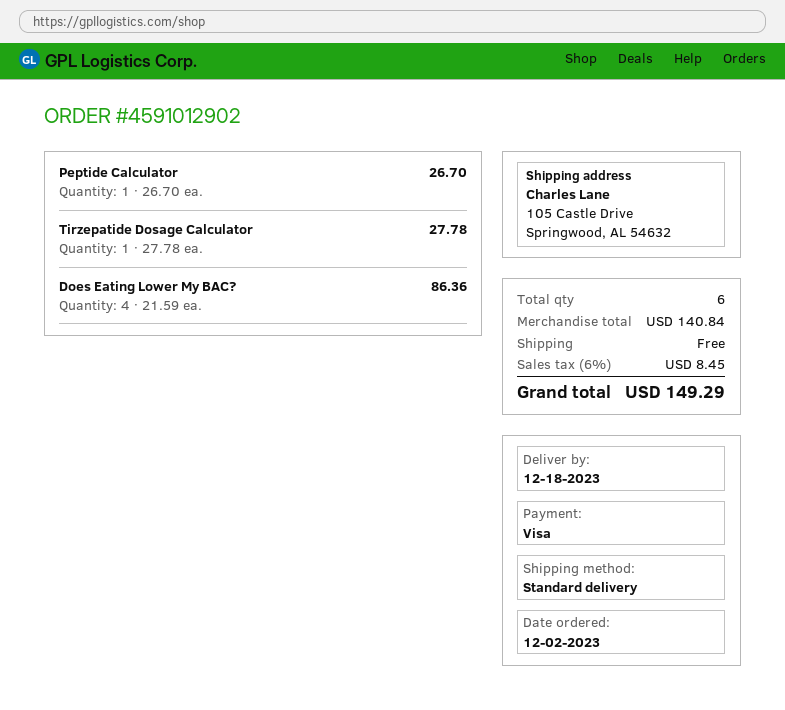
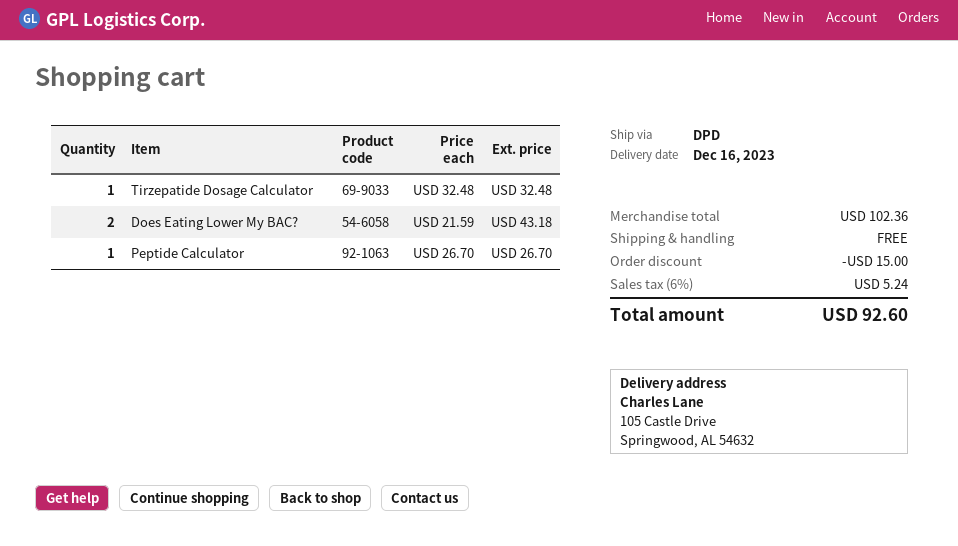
delivery date: 2023-12-18 -> 2023-12-16
shipping method: standard -> DPD
Tirzepatide Dosage Calculator: 1 x 27.78 = 27.78 -> 1 x 32.48 = 32.48
Does Eating Lower My BAC?: 4 x 21.59 = 86.36 -> 2 x 21.59 = 43.18
subtotal: 140.84 -> 102.36
discount: none -> 15.00
tax: 6% = 8.45 -> 6% = 5.24
total: 149.29 -> 92.60

